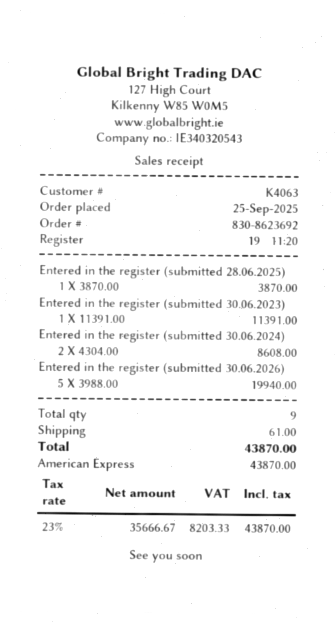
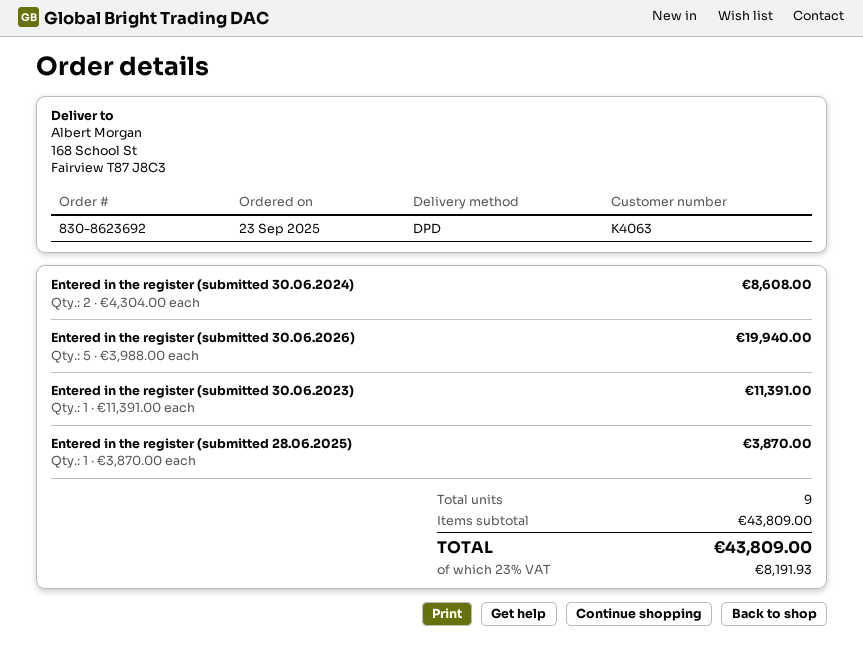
order date: 2025-09-25 -> 2025-09-23
shipping: 61.00 -> none
tax: 23% = 8203.33 -> 23% = 8191.93
total: 43870.00 -> 43809.00

